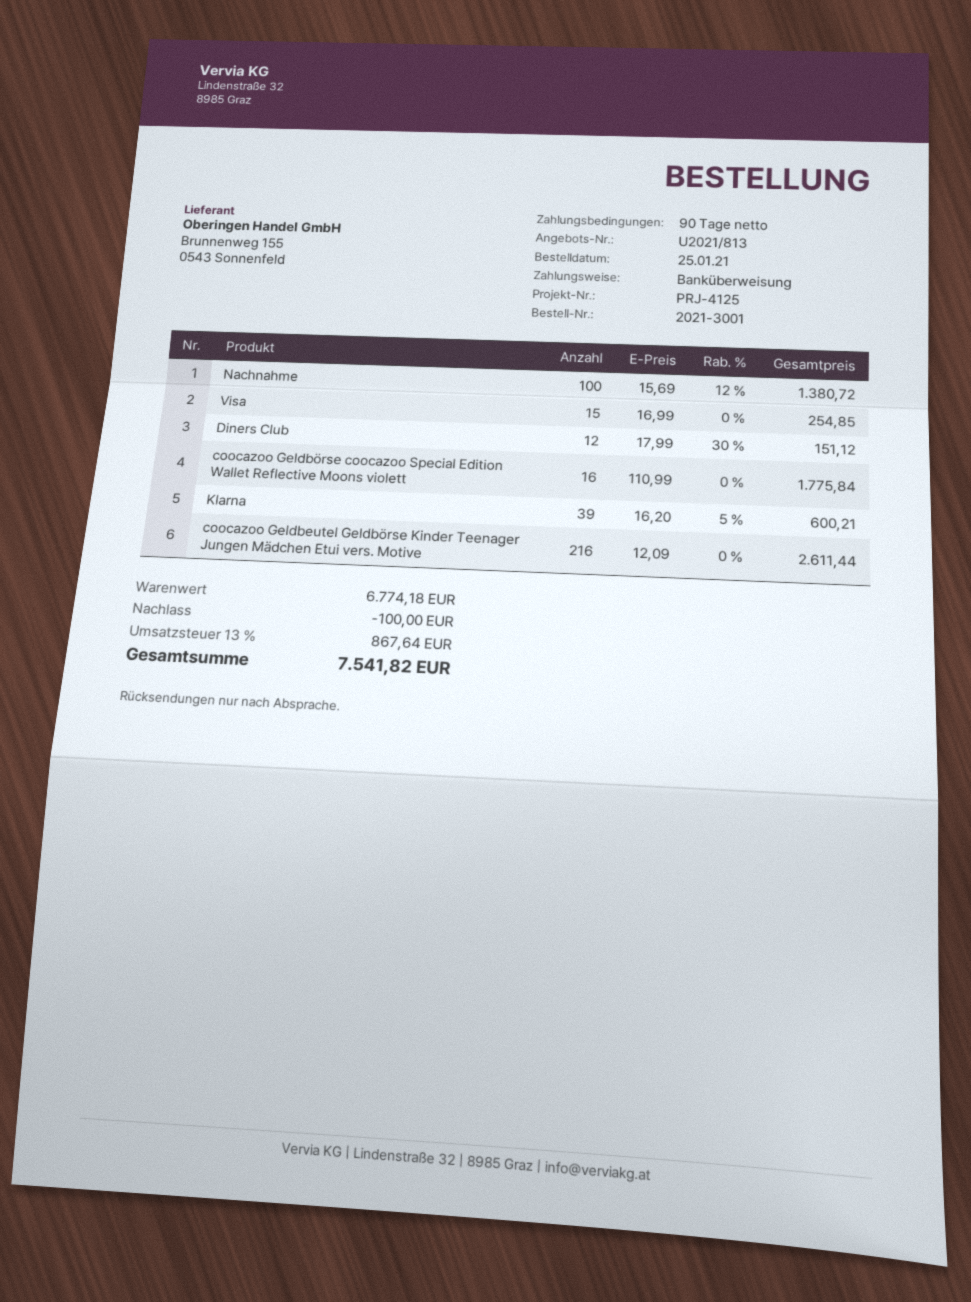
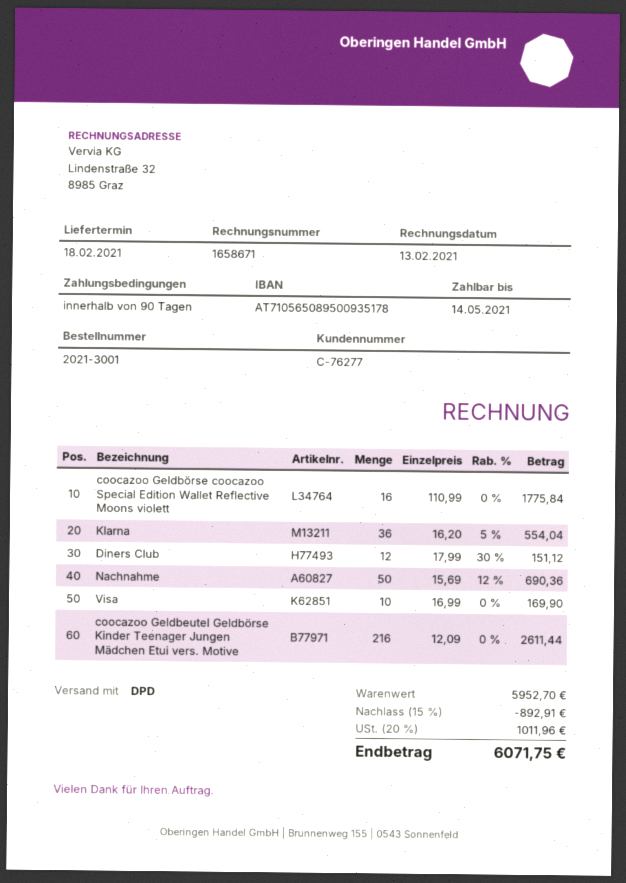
Nachnahme: 100 x 15.69 - 12% = 1380.72 -> 50 x 15.69 - 12% = 690.36
Visa: 15 x 16.99 = 254.85 -> 10 x 16.99 = 169.90
Klarna: 39 x 16.20 - 5% = 600.21 -> 36 x 16.20 - 5% = 554.04
subtotal: 6774.18 -> 5952.70
discount: 100.00 -> 892.91
tax: 13% = 867.64 -> 20% = 1011.96
total: 7541.82 -> 6071.75

